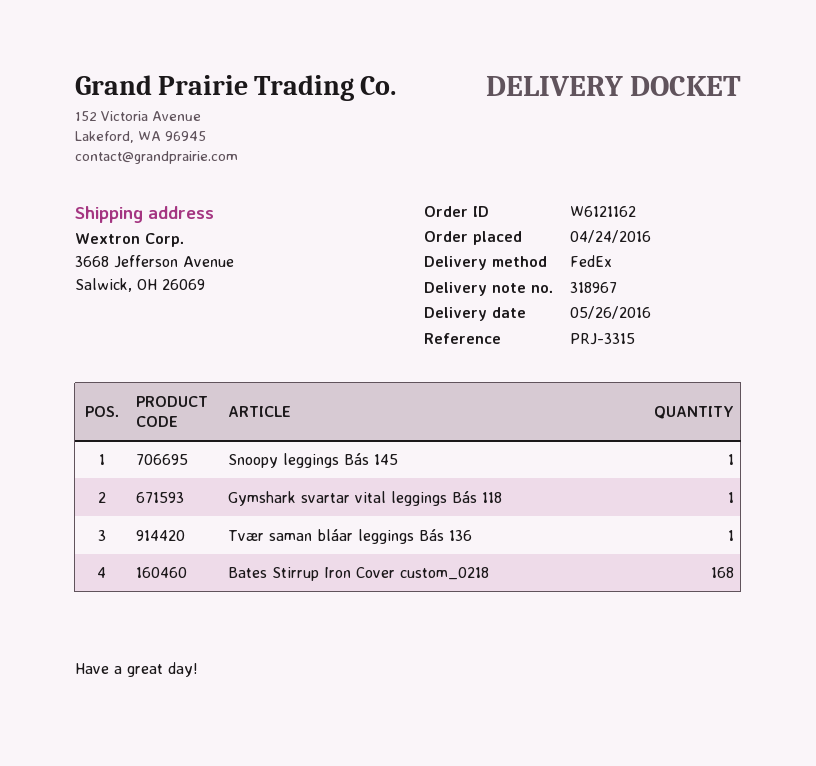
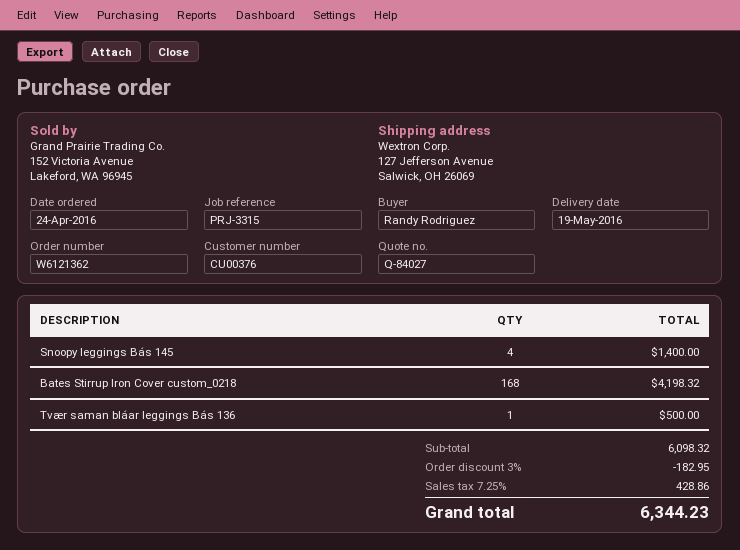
order number: W6121162 -> W6121362
delivery date: 2016-05-26 -> 2016-05-19
ship to: 3668 Jefferson Avenue, Salwick, OH 26069 -> 127 Jefferson Avenue, Salwick, OH 26069
Snoopy leggings Bás 145: 1 -> 4
Gymshark svartar vital leggings Bás 118: 1 -> none

